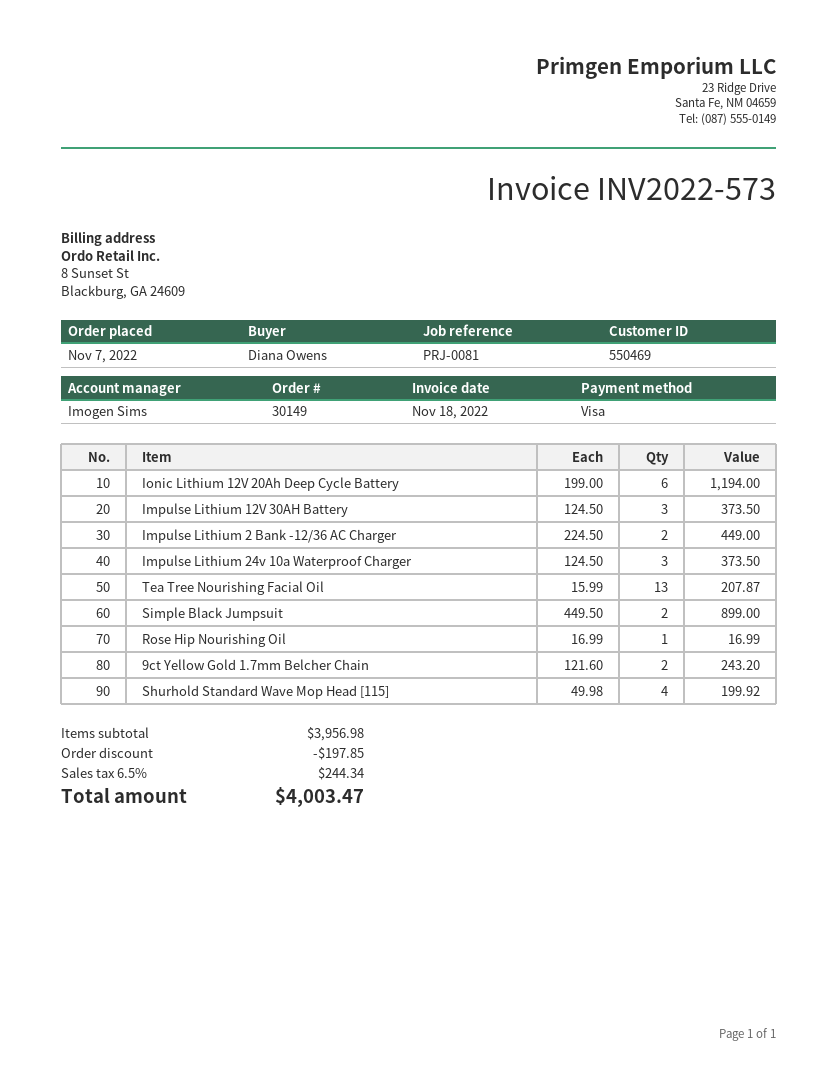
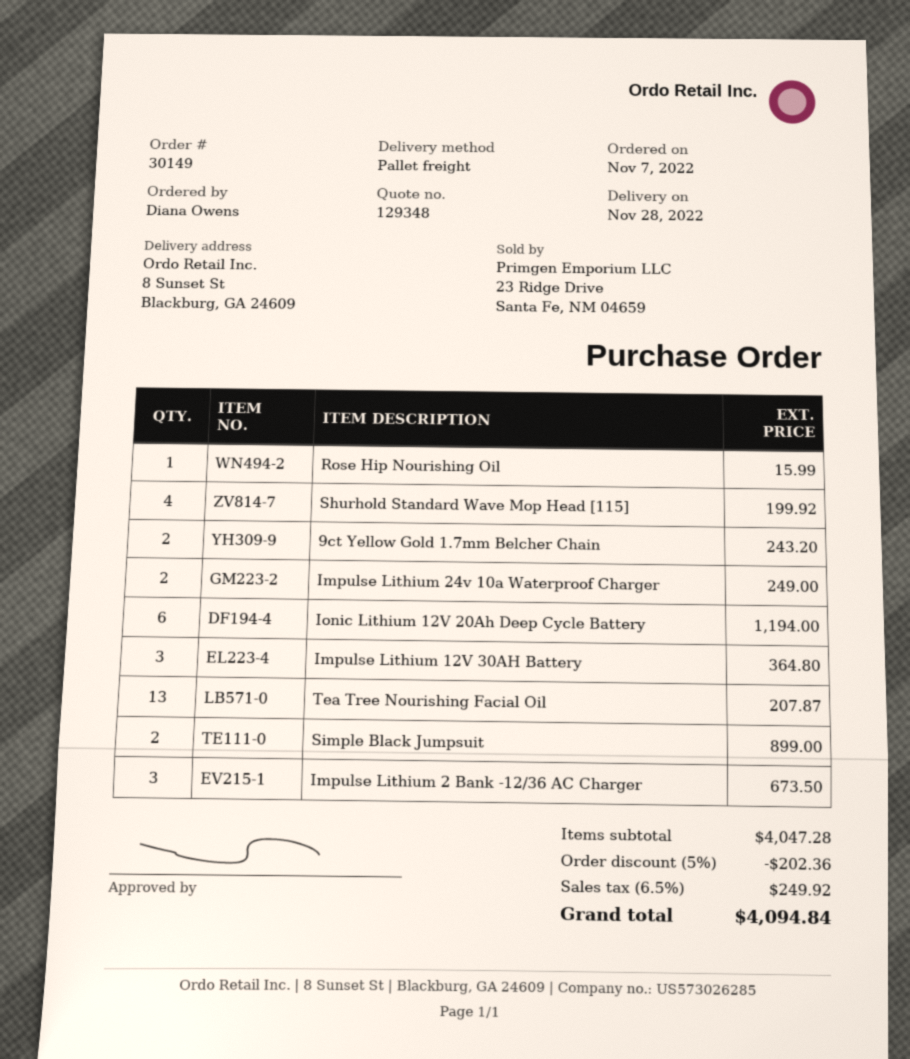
Impulse Lithium 12V 30AH Battery: 3 for 373.50 -> 3 for 364.80
Impulse Lithium 2 Bank -12/36 AC Charger: 2 for 449.00 -> 3 for 673.50
Impulse Lithium 24v 10a Waterproof Charger: 3 for 373.50 -> 2 for 249.00
Rose Hip Nourishing Oil: 1 for 16.99 -> 1 for 15.99
subtotal: 3956.98 -> 4047.28
discount: 197.85 -> 202.36
tax: 6.5% = 244.34 -> 6.5% = 249.92
total: 4003.47 -> 4094.84

